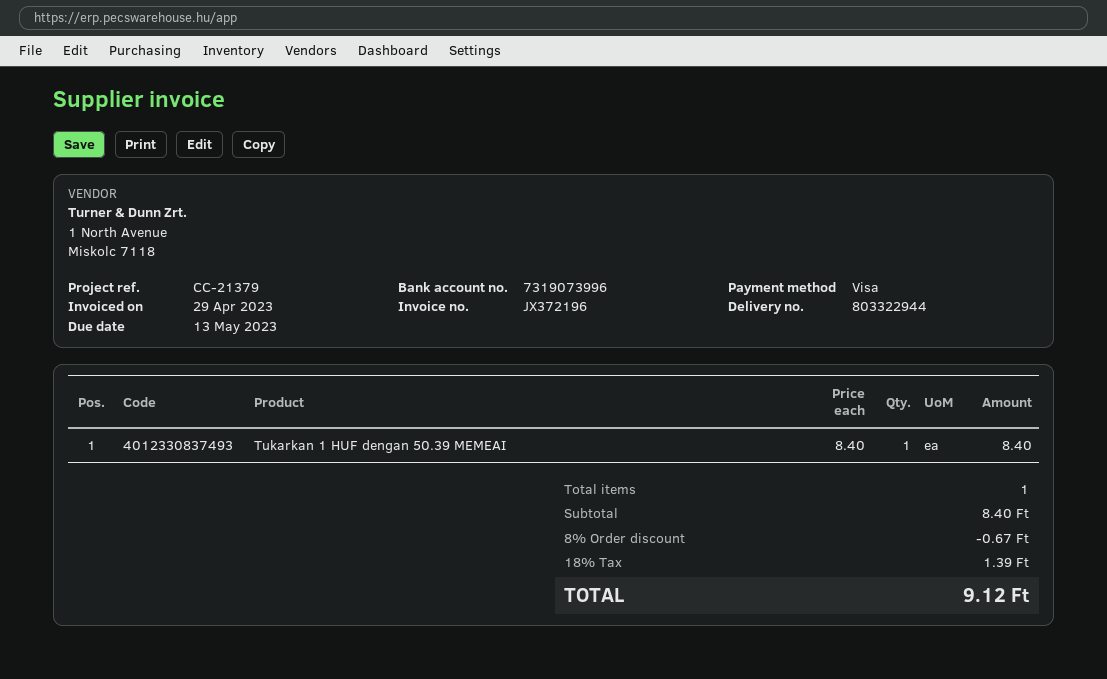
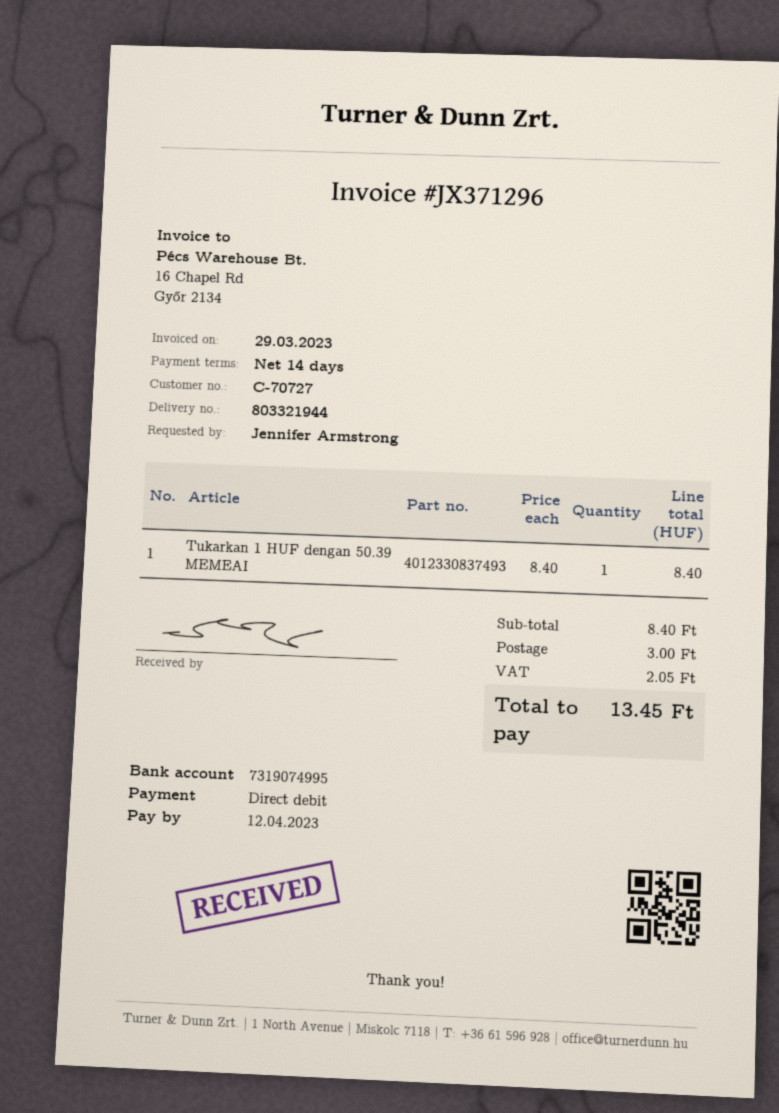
delivery note number: 803322944 -> 803321944
invoice number: JX372196 -> JX371296
invoice date: 2023-04-29 -> 2023-03-29
due date: 2023-05-13 -> 2023-04-12
payment method: Visa -> direct debit
bank account: 7319073996 -> 7319074995
discount: 8% = 0.67 -> none
shipping: none -> 3.00
tax: 1.39 -> 2.05
total: 9.12 -> 13.45

